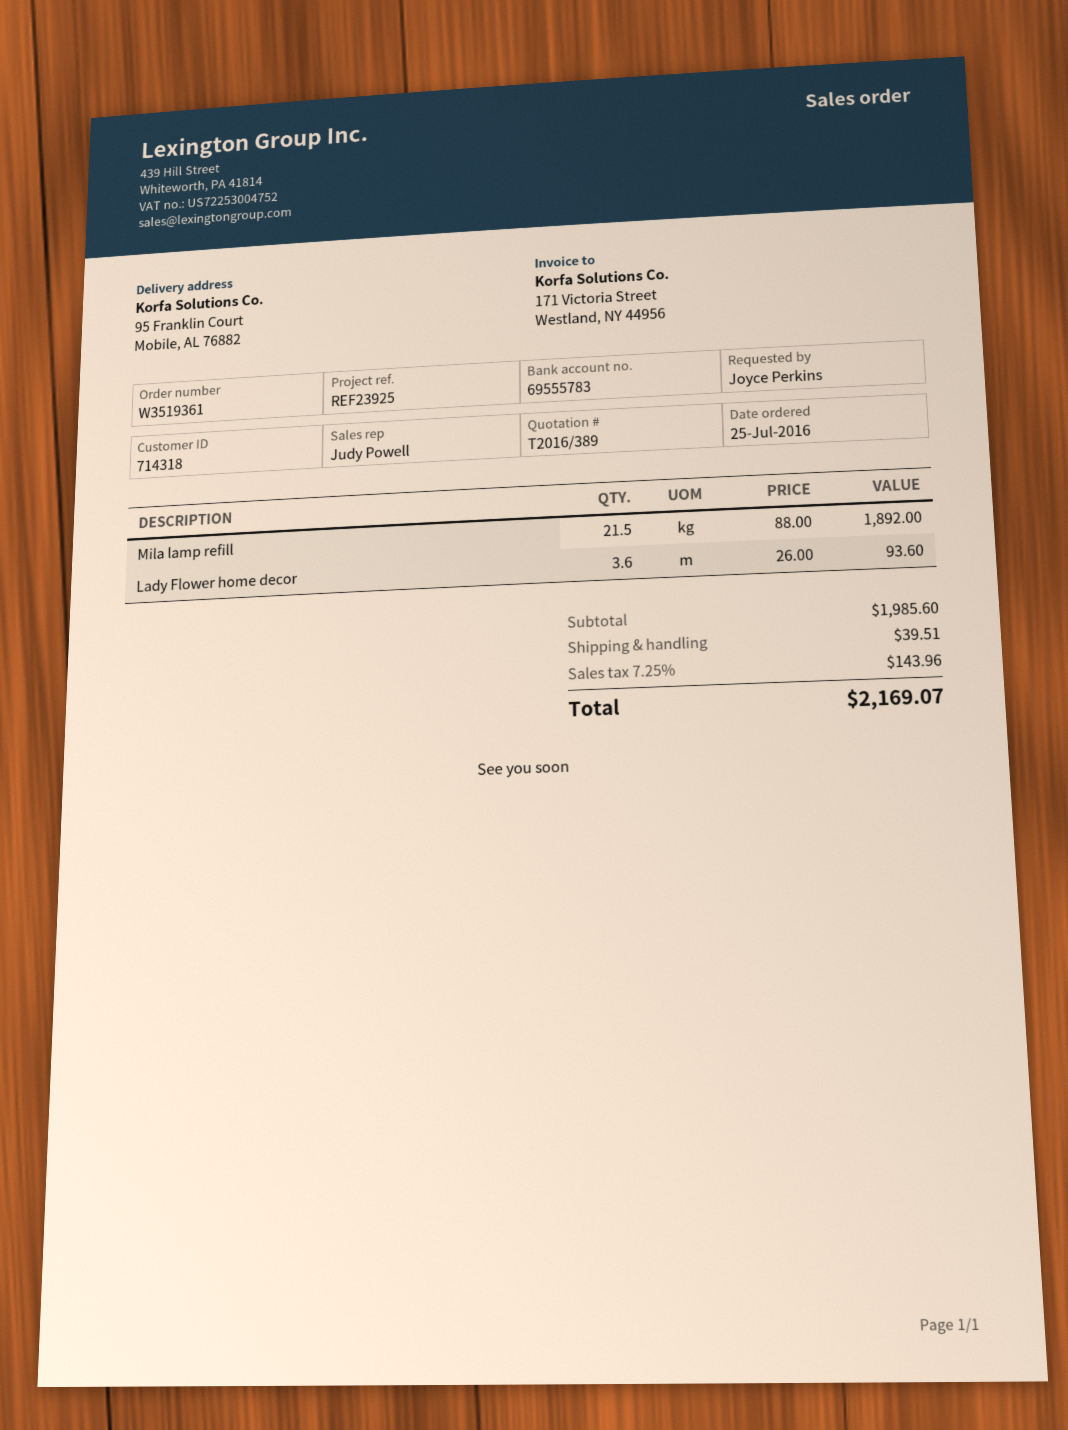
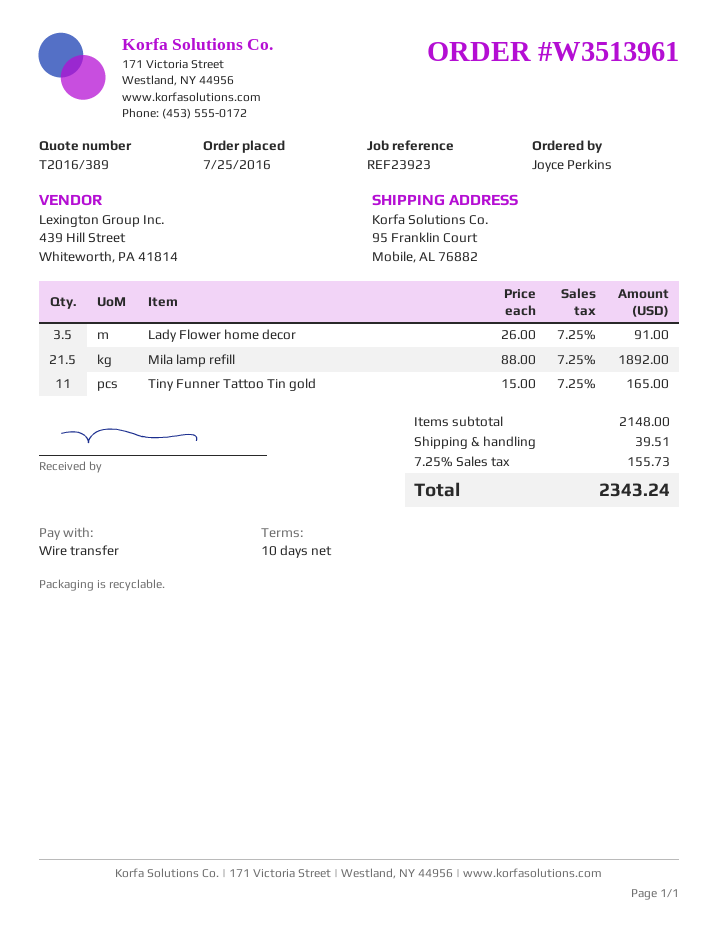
order number: W3519361 -> W3513961
reference: REF23925 -> REF23923
Lady Flower home decor: 3.6 x 26.00 = 93.60 -> 3.5 x 26.00 = 91.00
Tiny Funner Tattoo Tin gold: none -> 11 x 15.00 = 165.00
subtotal: 1985.60 -> 2148.00
tax: 7.25% = 143.96 -> 7.25% = 155.73
total: 2169.07 -> 2343.24

